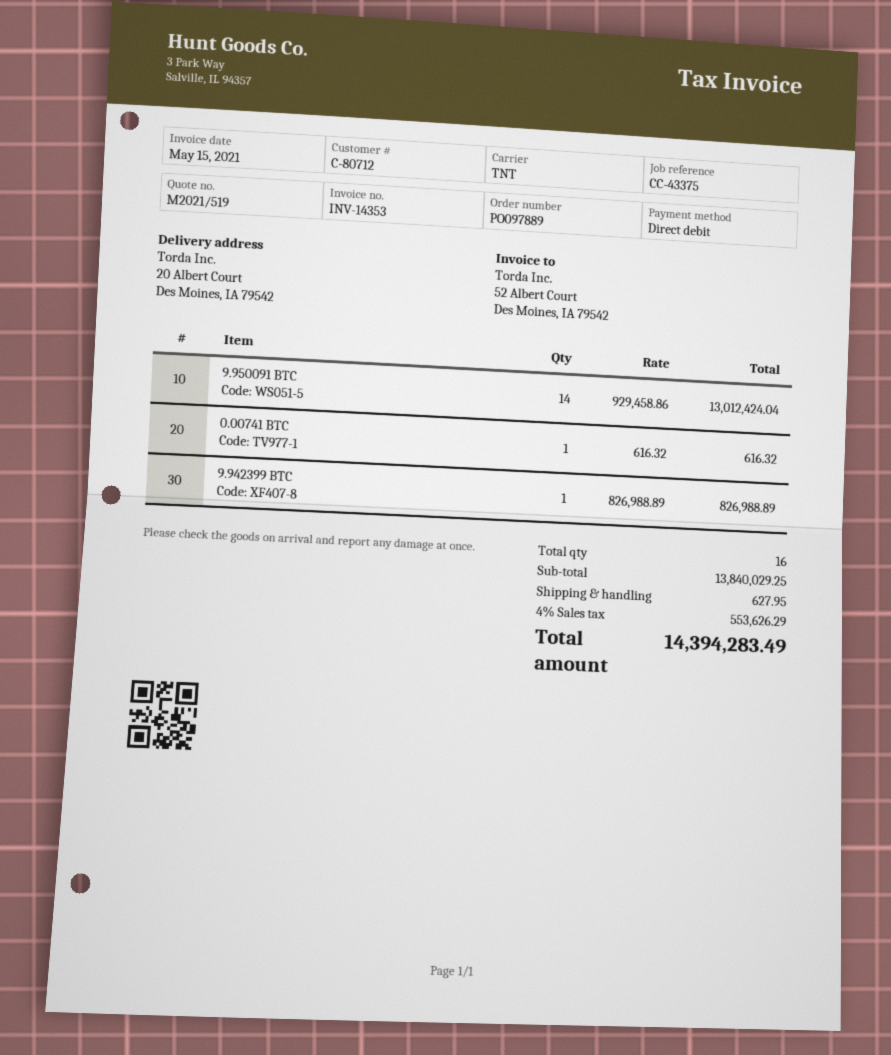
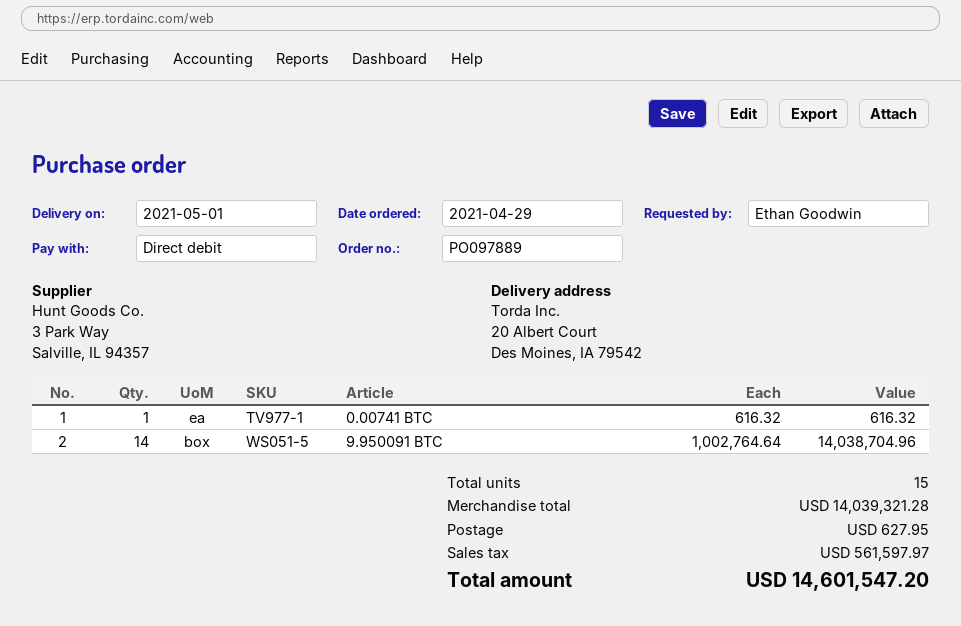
9.950091 BTC: 14 x 929458.86 = 13012424.04 -> 14 x 1002764.64 = 14038704.96
9.942399 BTC: 1 x 826988.89 = 826988.89 -> none
total quantity: 16 -> 15
subtotal: 13840029.25 -> 14039321.28
tax: 553626.29 -> 561597.97
total: 14394283.49 -> 14601547.20

